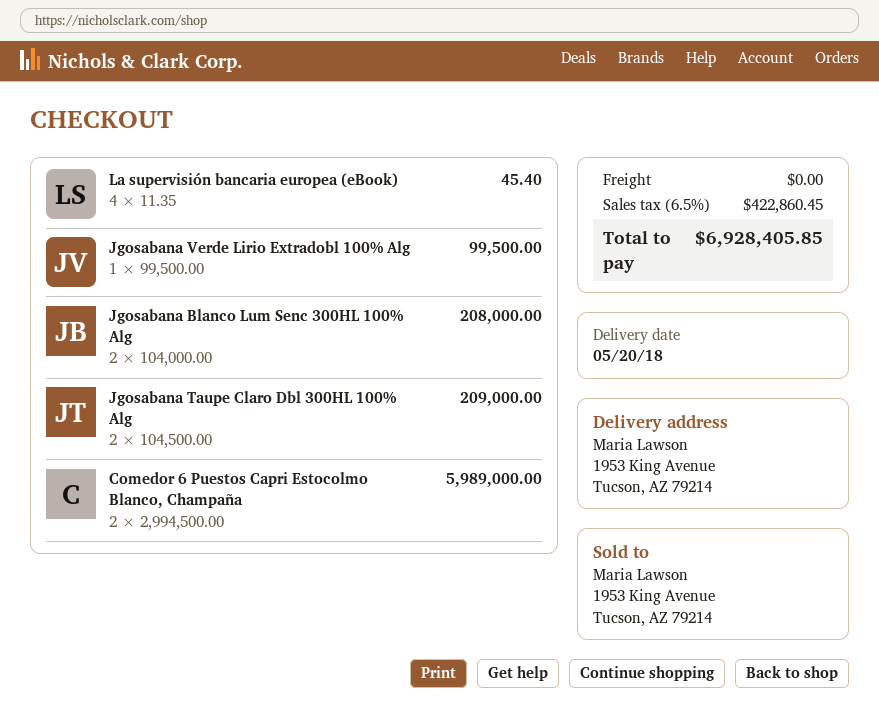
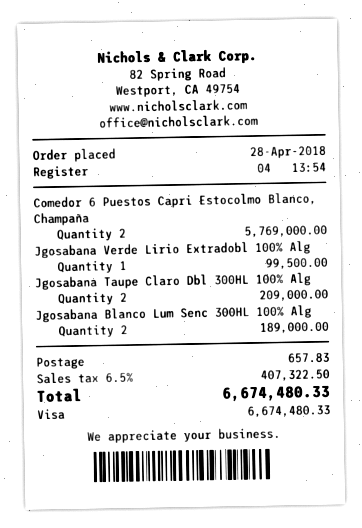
La supervisión bancaria europea (eBook): 4 for 45.40 -> none
Jgosabana Blanco Lum Senc 300HL 100% Alg: 2 for 208000.00 -> 2 for 189000.00
Comedor 6 Puestos Capri Estocolmo Blanco, Champaña: 2 for 5989000.00 -> 2 for 5769000.00
shipping: 0.00 -> 657.83
tax: 6.5% = 422860.45 -> 6.5% = 407322.50
total: 6928405.85 -> 6674480.33

